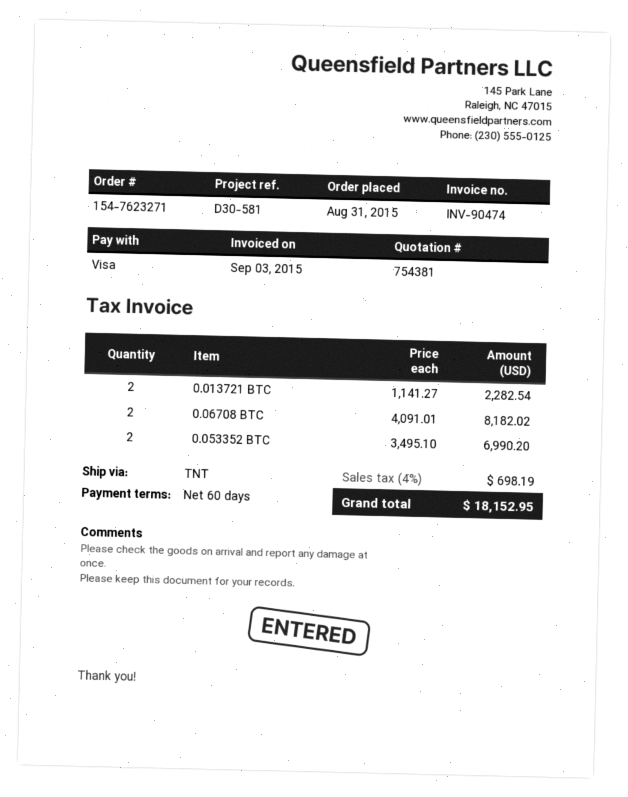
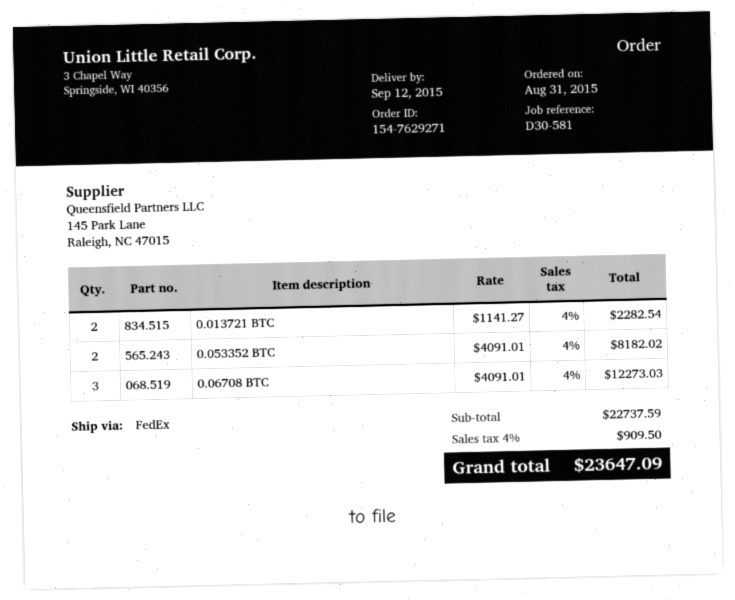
order number: 154-7623271 -> 154-7629271
shipping method: TNT -> FedEx
0.06708 BTC: 2 x 4091.01 = 8182.02 -> 3 x 4091.01 = 12273.03
0.053352 BTC: 2 x 3495.10 = 6990.20 -> 2 x 4091.01 = 8182.02
tax: 4% = 698.19 -> 4% = 909.50
total: 18152.95 -> 23647.09

